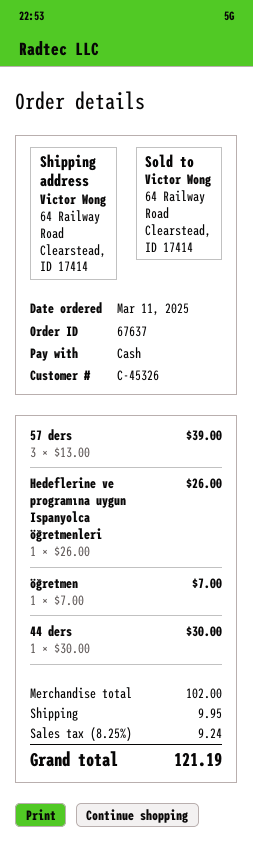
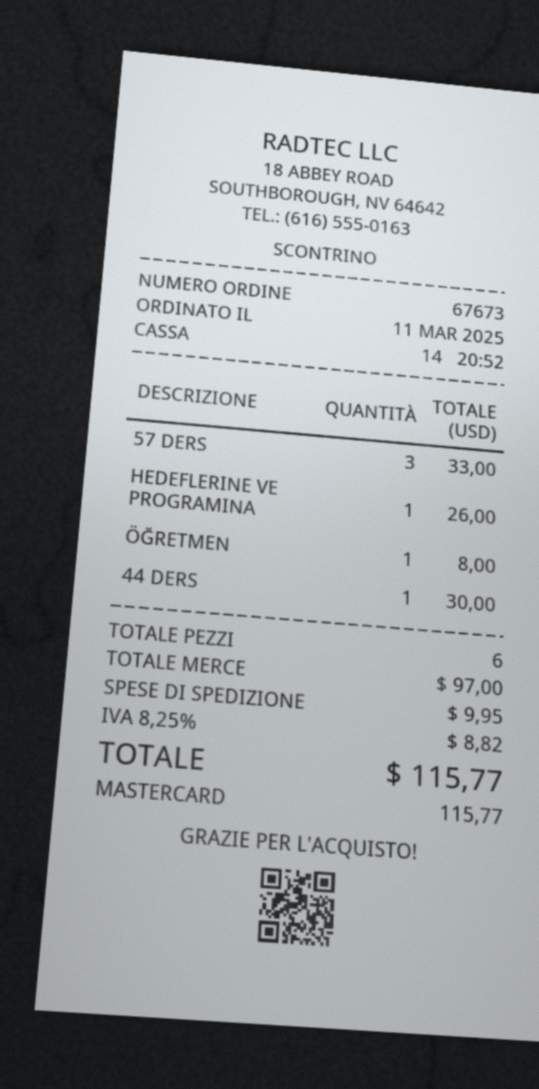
order number: 67637 -> 67673
payment method: cash -> Mastercard
57 ders: 3 for 39.00 -> 3 for 33.00
öğretmen: 1 for 7.00 -> 1 for 8.00
subtotal: 102.00 -> 97.00
tax: 8.25% = 9.24 -> 8.25% = 8.82
total: 121.19 -> 115.77

